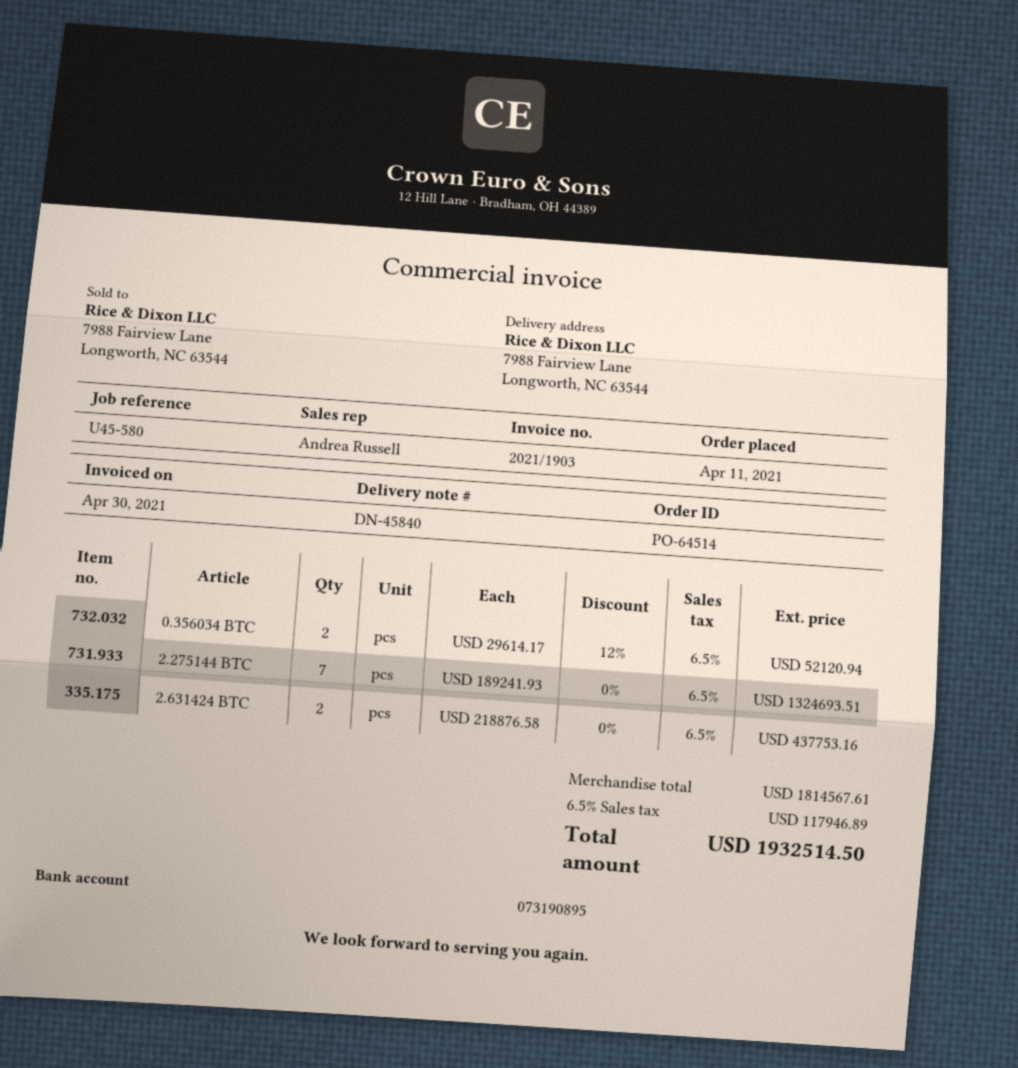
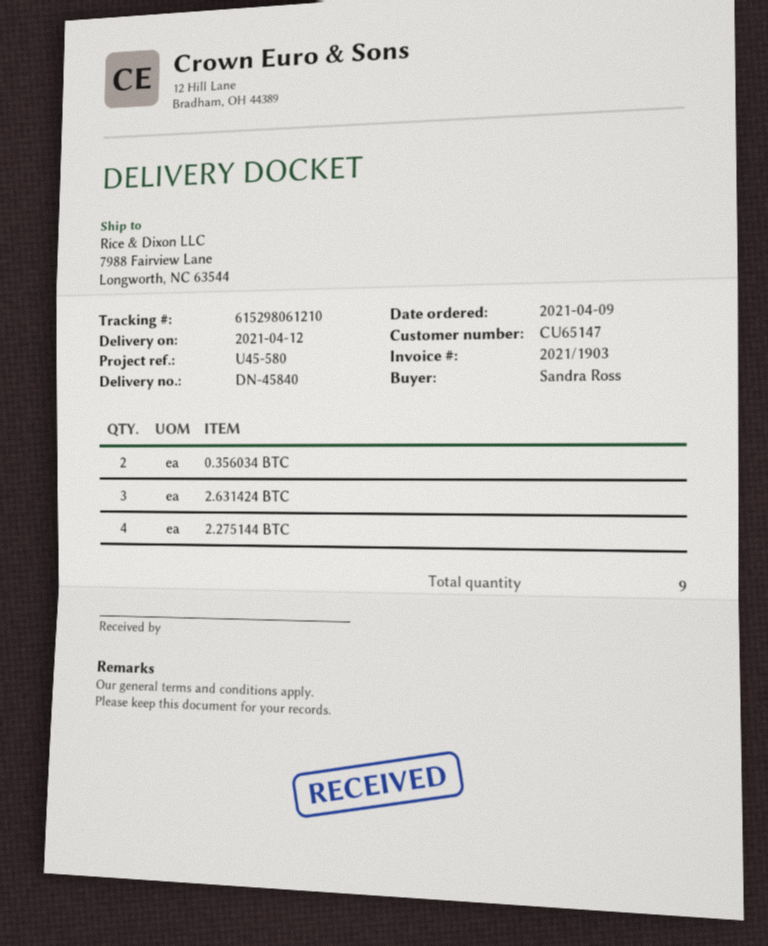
order date: 2021-04-11 -> 2021-04-09
2.275144 BTC: 7 -> 4
2.631424 BTC: 2 -> 3

